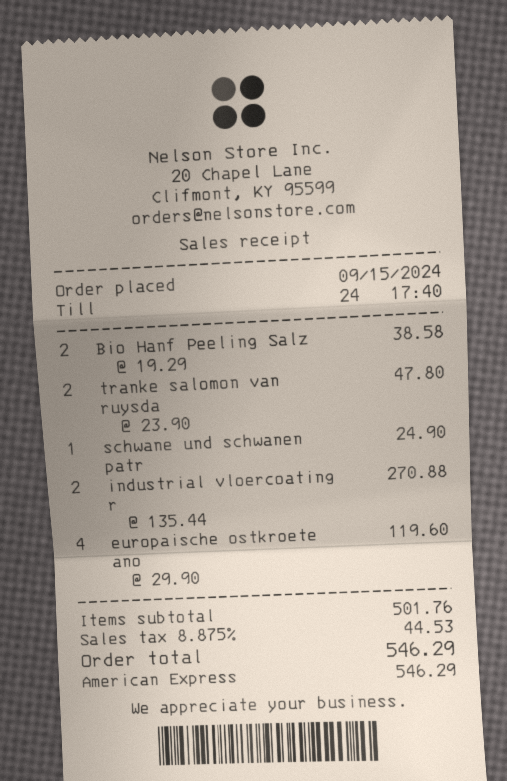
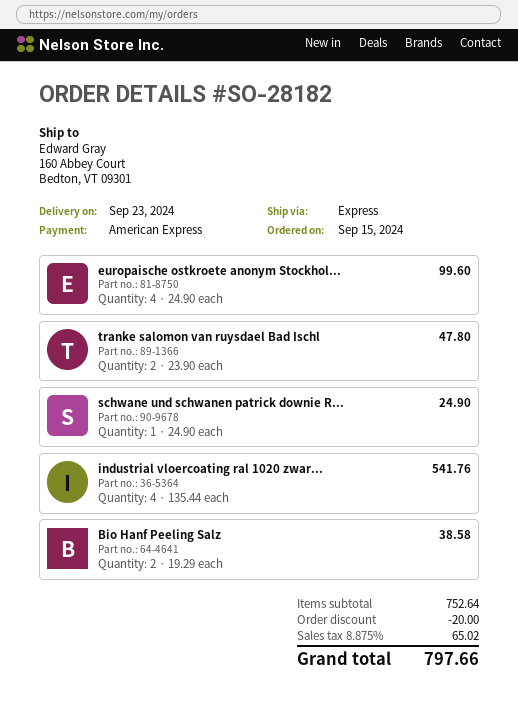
industrial vloercoating r: 2 x 135.44 = 270.88 -> 4 x 135.44 = 541.76
europaische ostkroete ano: 4 x 29.90 = 119.60 -> 4 x 24.90 = 99.60
subtotal: 501.76 -> 752.64
discount: none -> 20.00
tax: 8.875% = 44.53 -> 8.875% = 65.02
total: 546.29 -> 797.66

